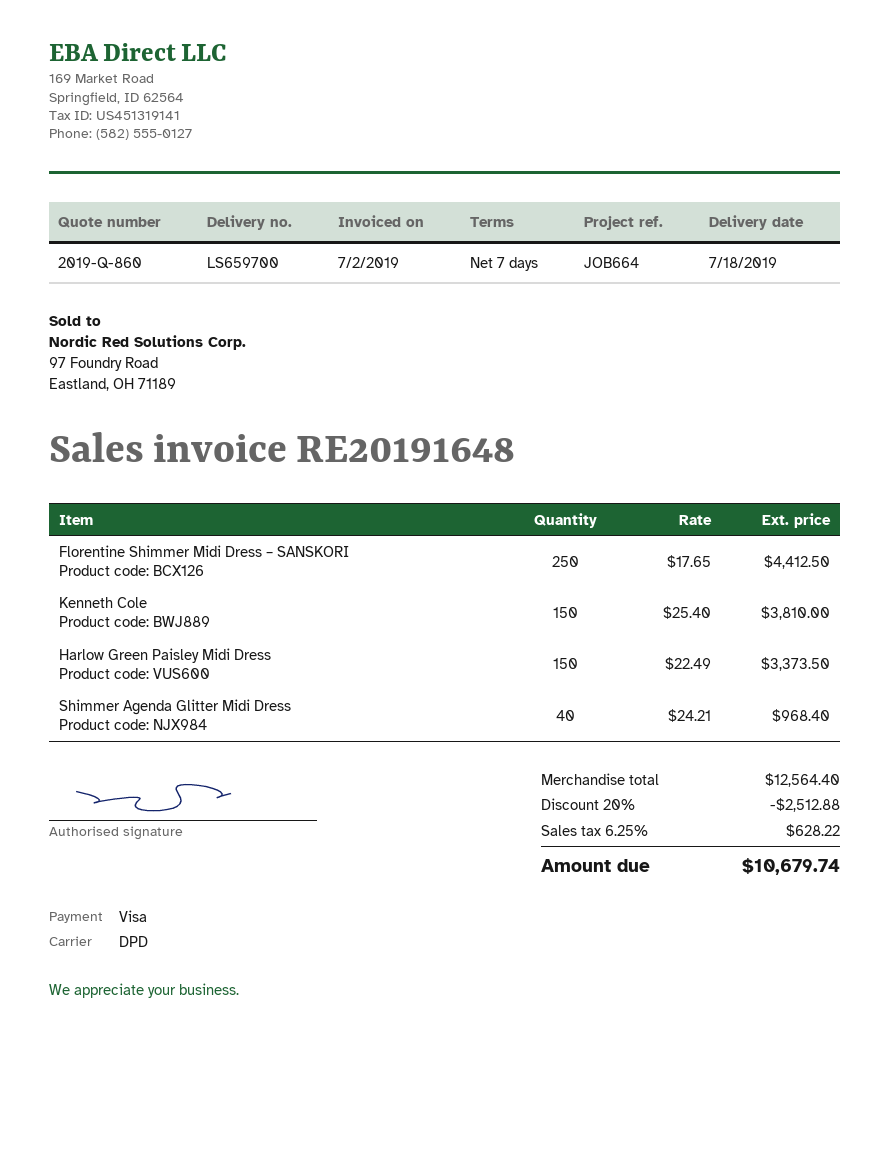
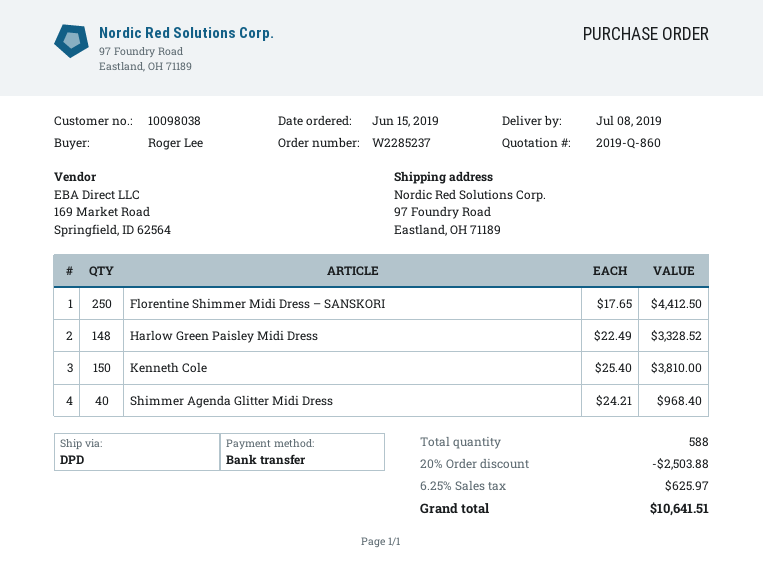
delivery date: 2019-07-18 -> 2019-07-08
payment method: Visa -> bank transfer
Harlow Green Paisley Midi Dress: 150 x 22.49 = 3373.50 -> 148 x 22.49 = 3328.52
discount: 20% = 2512.88 -> 20% = 2503.88
tax: 6.25% = 628.22 -> 6.25% = 625.97
total: 10679.74 -> 10641.51

